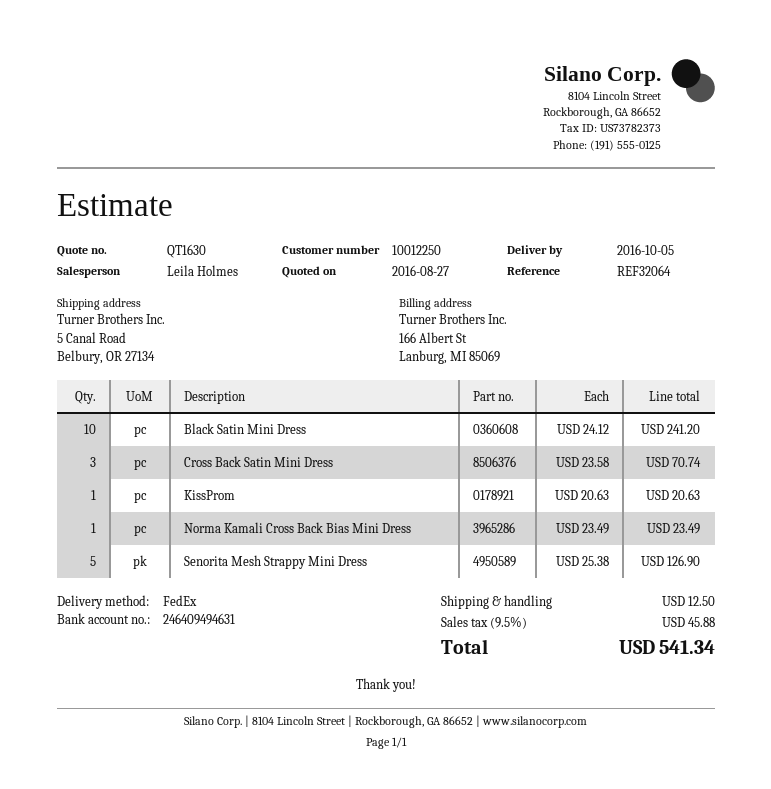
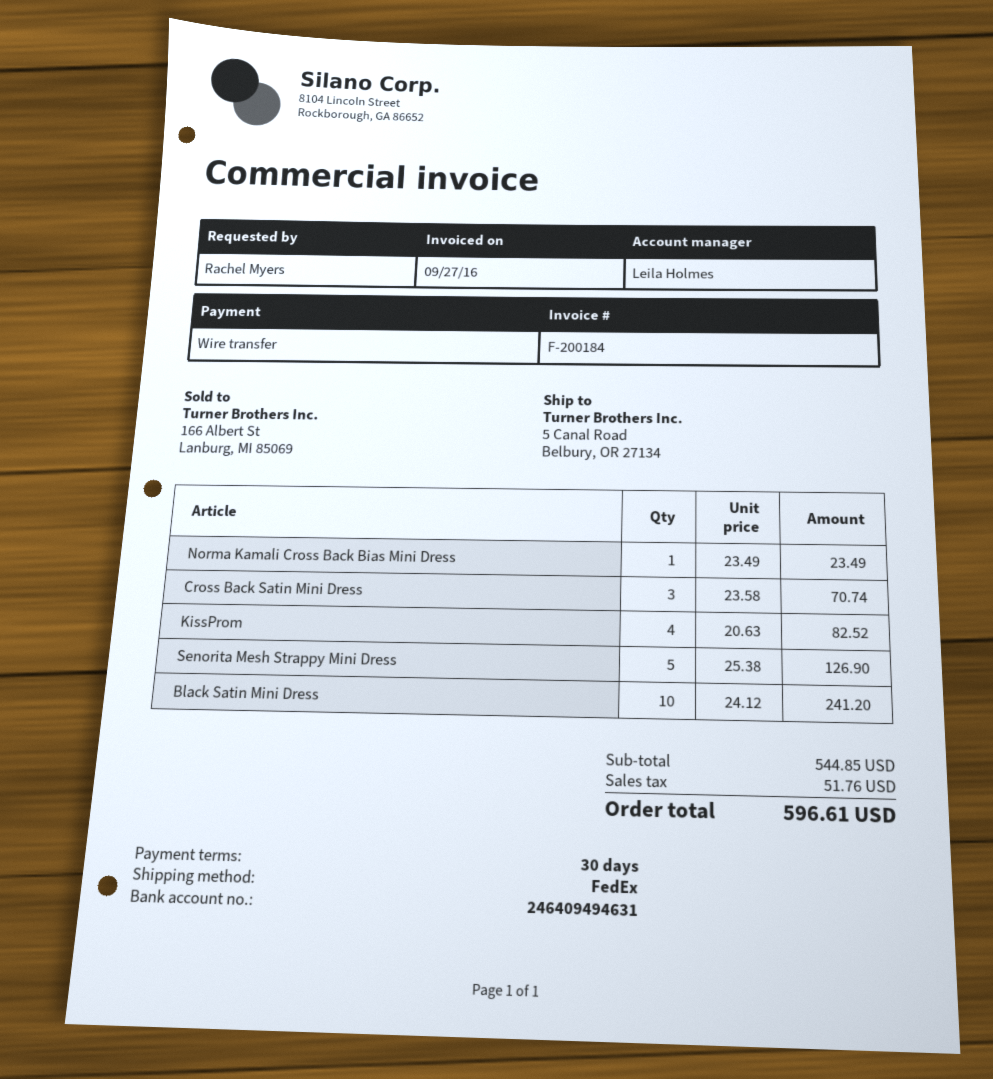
KissProm: 1 x 20.63 = 20.63 -> 4 x 20.63 = 82.52
shipping: 12.50 -> none
tax: 45.88 -> 51.76
total: 541.34 -> 596.61

